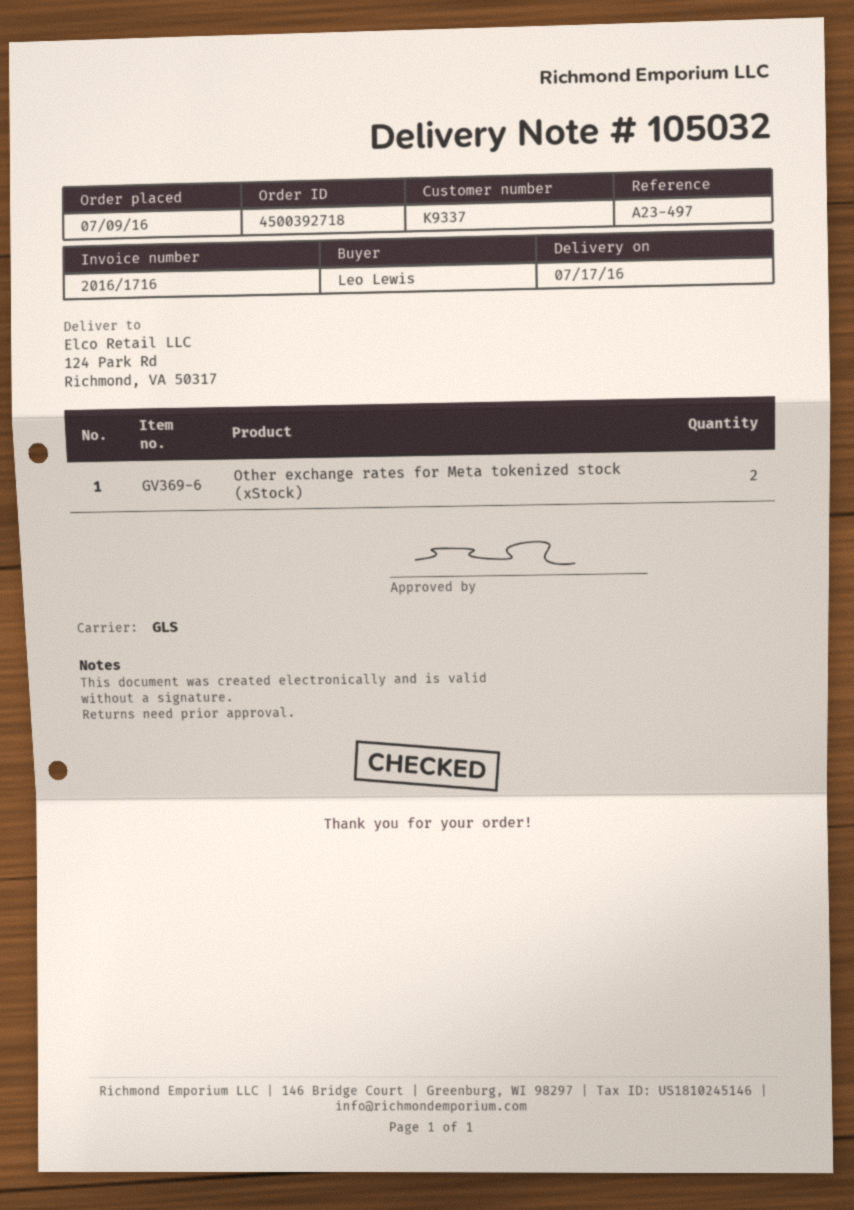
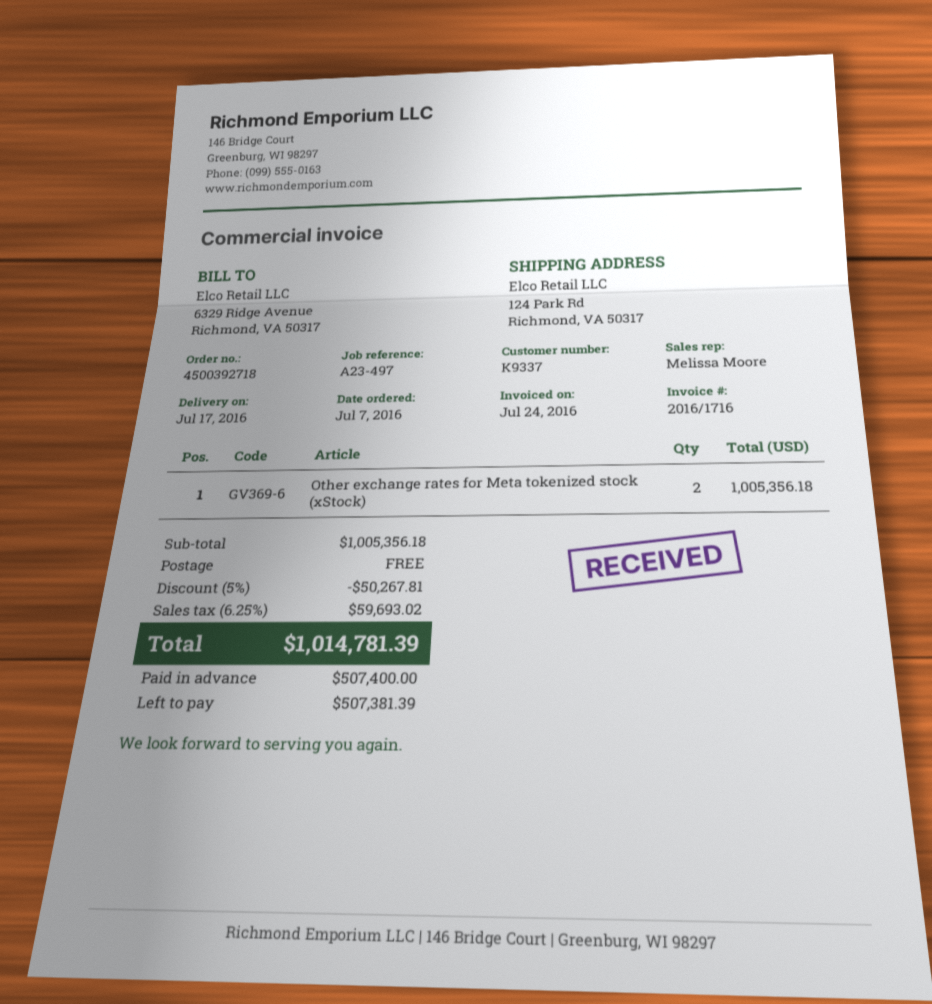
order date: 2016-07-09 -> 2016-07-07

